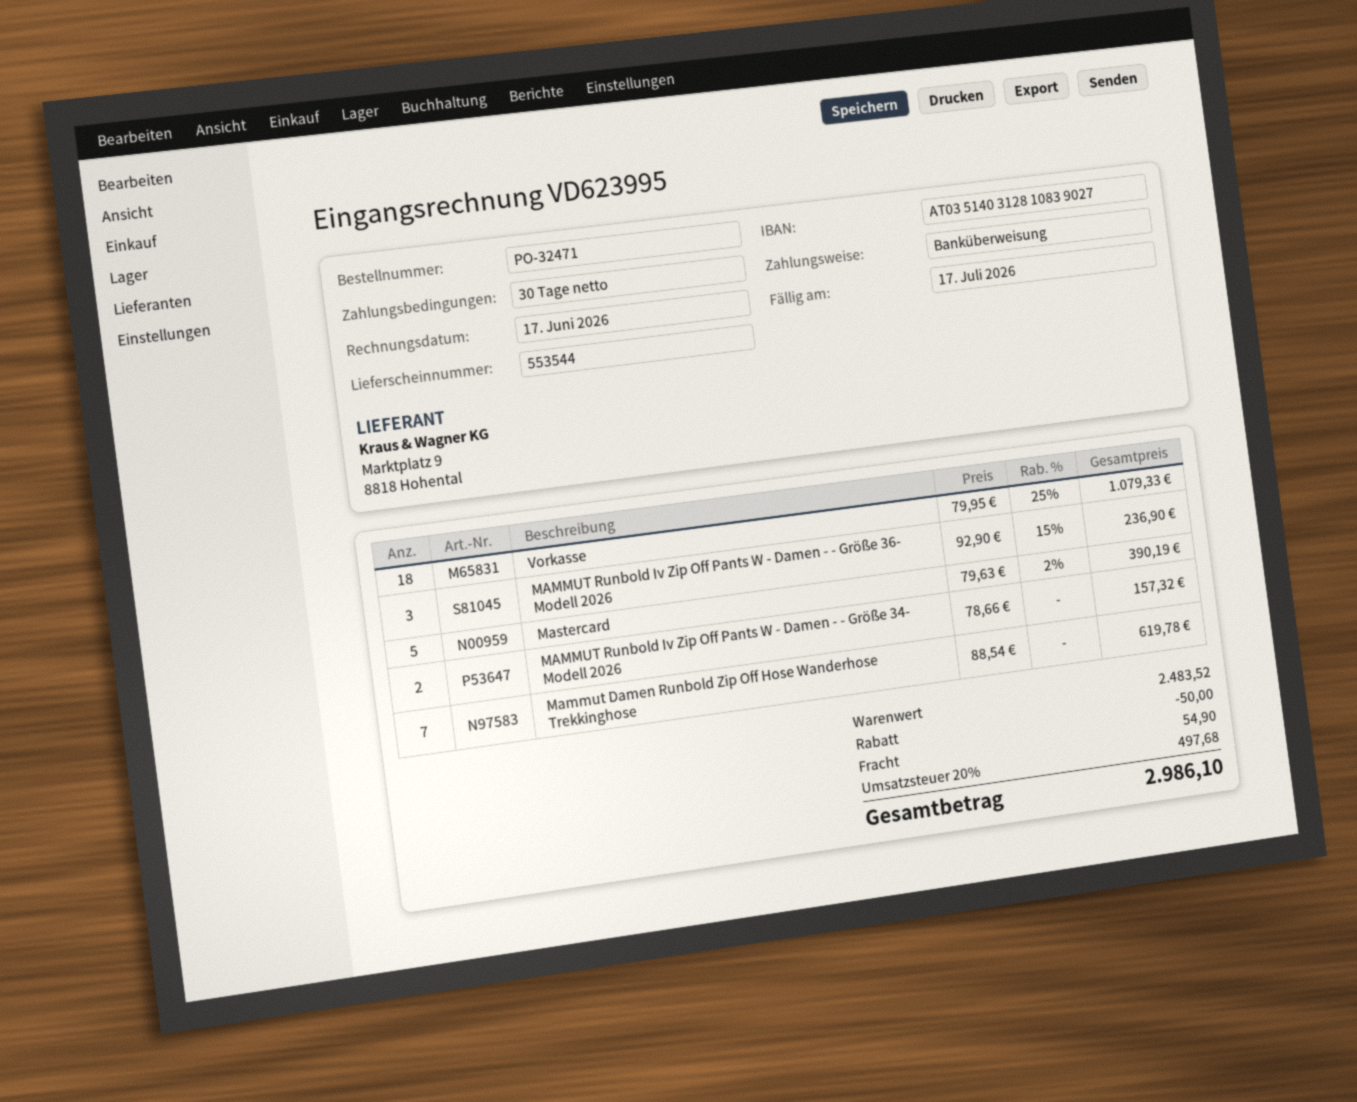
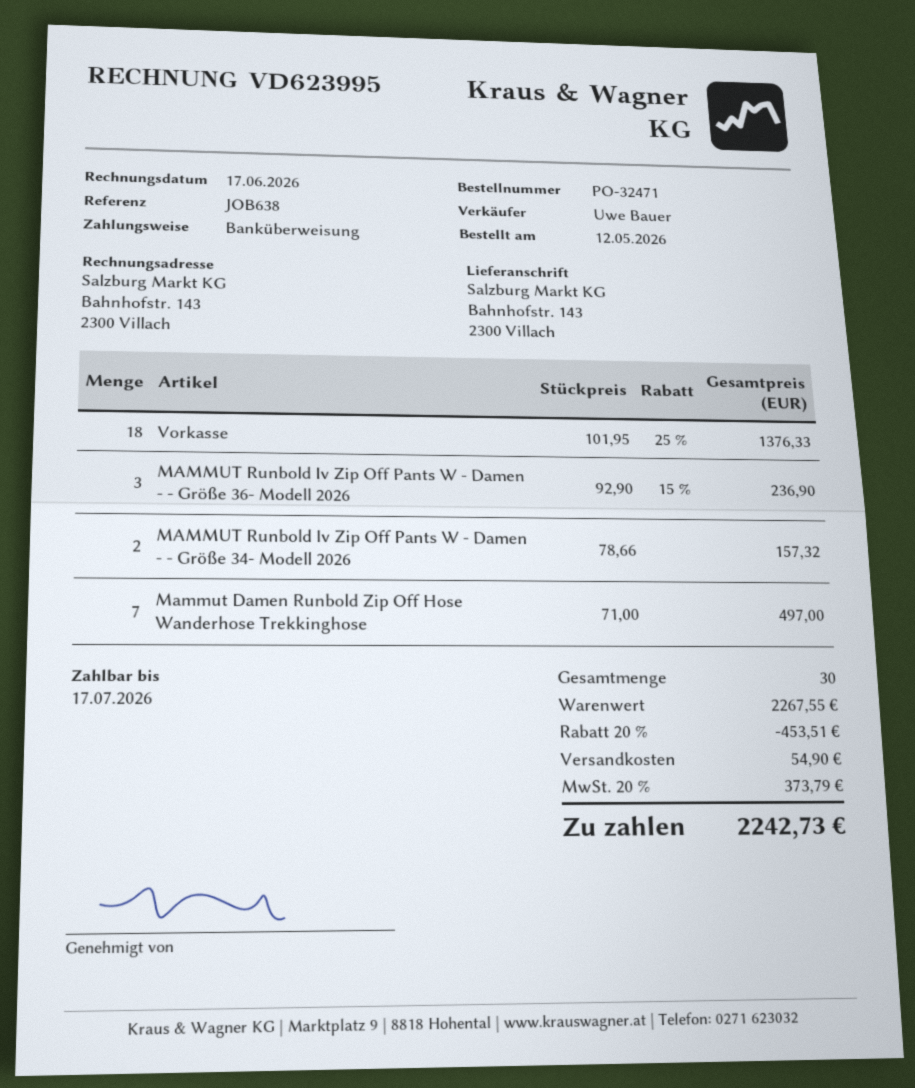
Vorkasse: 18 x 79.95 - 25% = 1079.33 -> 18 x 101.95 - 25% = 1376.33
Mastercard: 5 x 79.63 - 2% = 390.19 -> none
Mammut Damen Runbold Zip Off Hose Wanderhose Trekkinghose: 7 x 88.54 = 619.78 -> 7 x 71.00 = 497.00
subtotal: 2483.52 -> 2267.55
discount: 50.00 -> 453.51
tax: 20% = 497.68 -> 20% = 373.79
total: 2986.10 -> 2242.73

